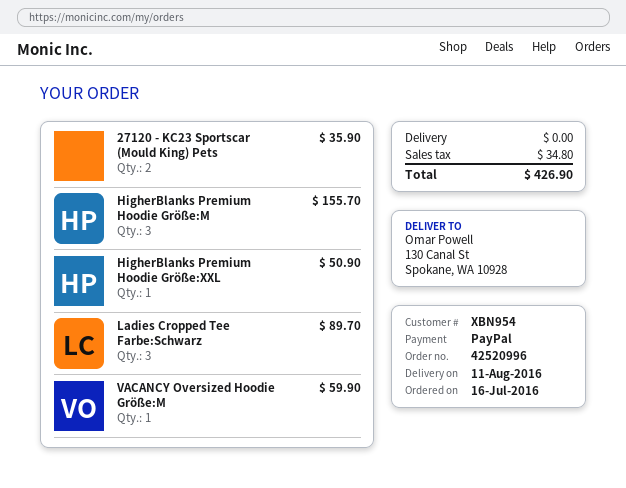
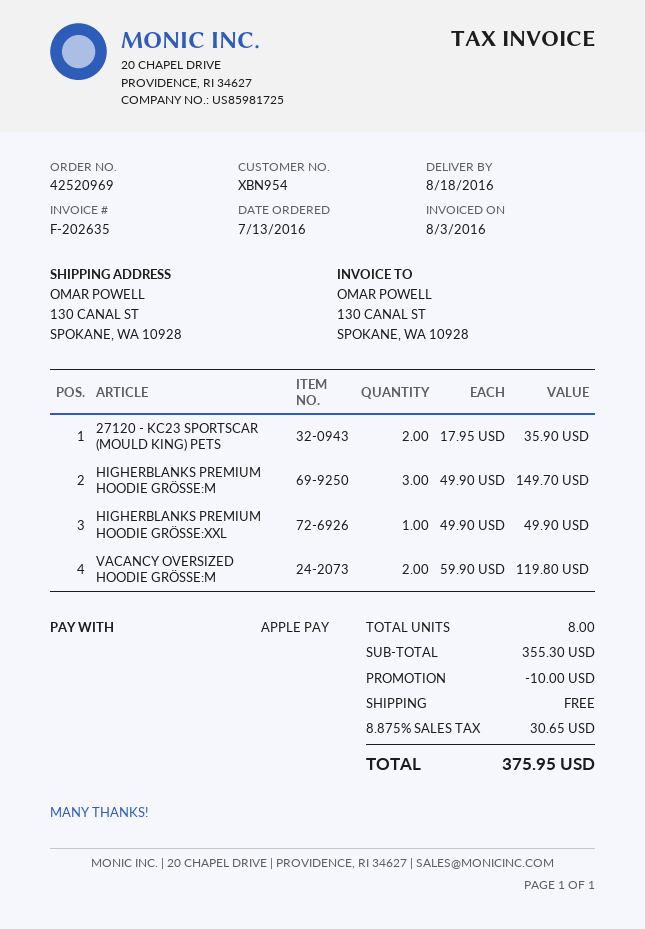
order number: 42520996 -> 42520969
order date: 2016-07-16 -> 2016-07-13
delivery date: 2016-08-11 -> 2016-08-18
payment method: PayPal -> Apple Pay
HigherBlanks Premium Hoodie Größe:M: 3 for 155.70 -> 3 for 149.70
HigherBlanks Premium Hoodie Größe:XXL: 1 for 50.90 -> 1 for 49.90
Ladies Cropped Tee Farbe:Schwarz: 3 for 89.70 -> none
VACANCY Oversized Hoodie Größe:M: 1 for 59.90 -> 2 for 119.80
discount: none -> 10.00
tax: 34.80 -> 30.65
total: 426.90 -> 375.95

